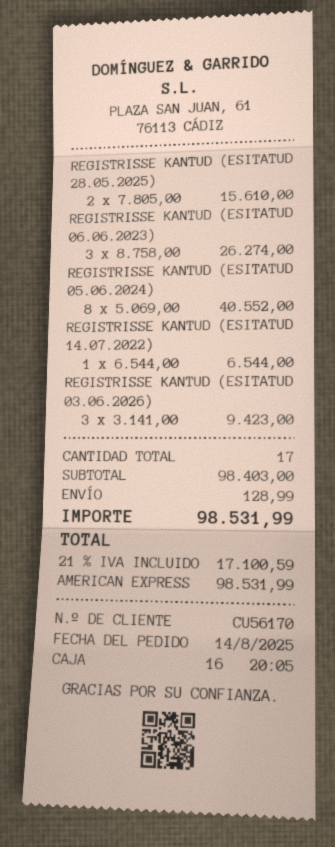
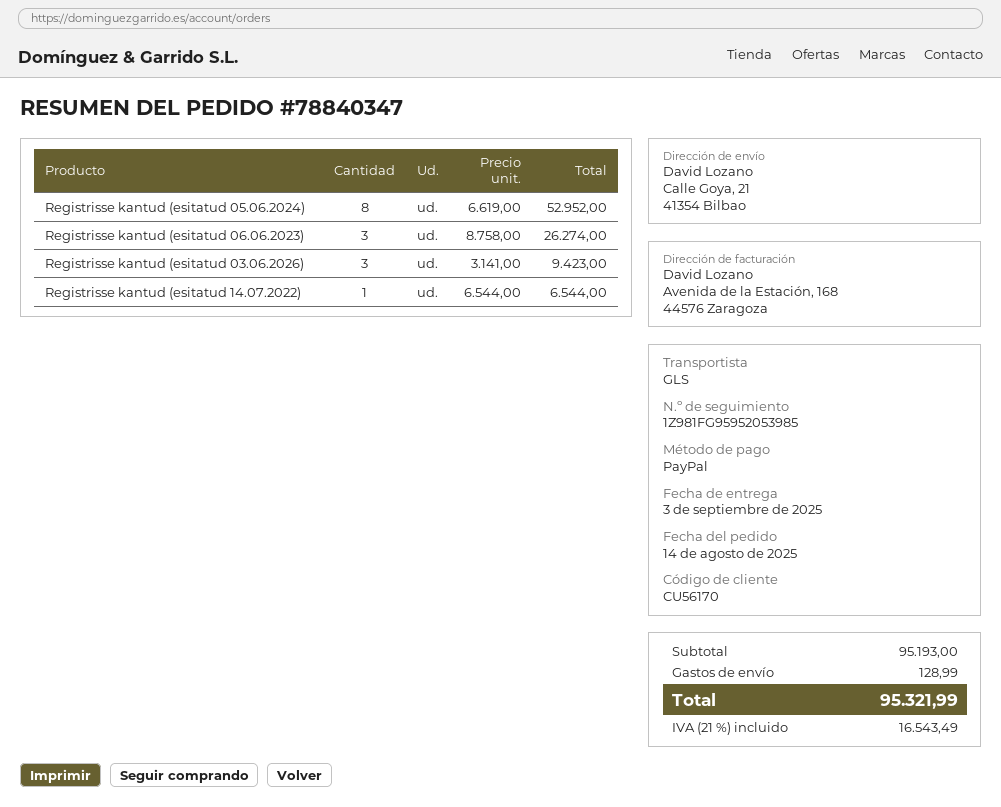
payment method: American Express -> PayPal
REGISTRISSE KANTUD (ESITATUD 28.05.2025): 2 x 7805.00 = 15610.00 -> none
REGISTRISSE KANTUD (ESITATUD 05.06.2024): 8 x 5069.00 = 40552.00 -> 8 x 6619.00 = 52952.00
subtotal: 98403.00 -> 95193.00
tax: 21% = 17100.59 -> 21% = 16543.49
total: 98531.99 -> 95321.99

